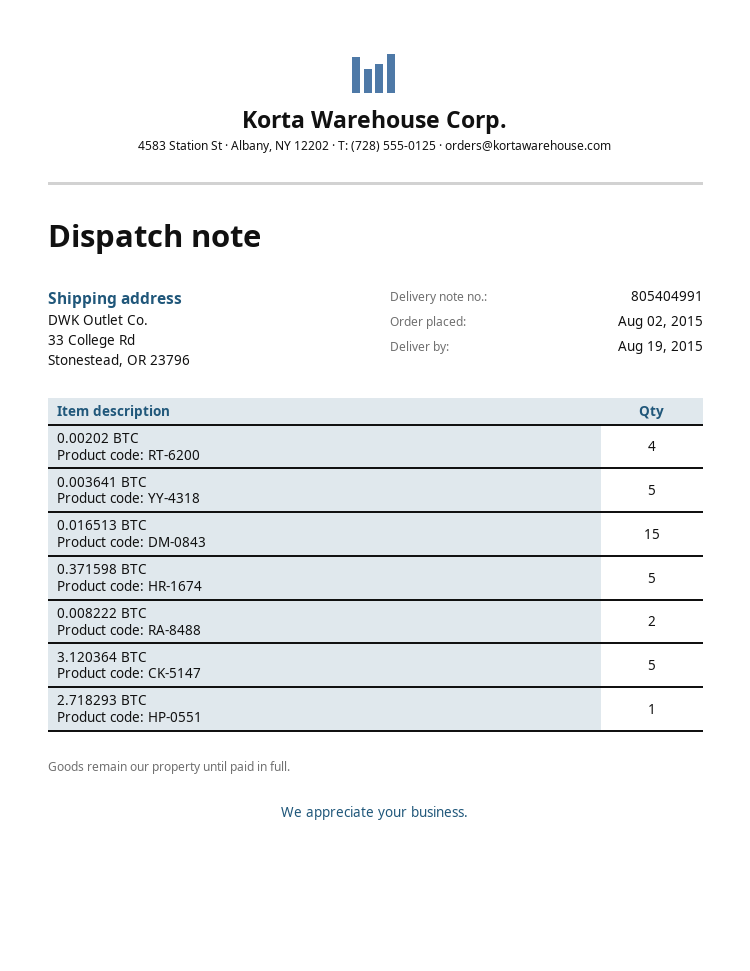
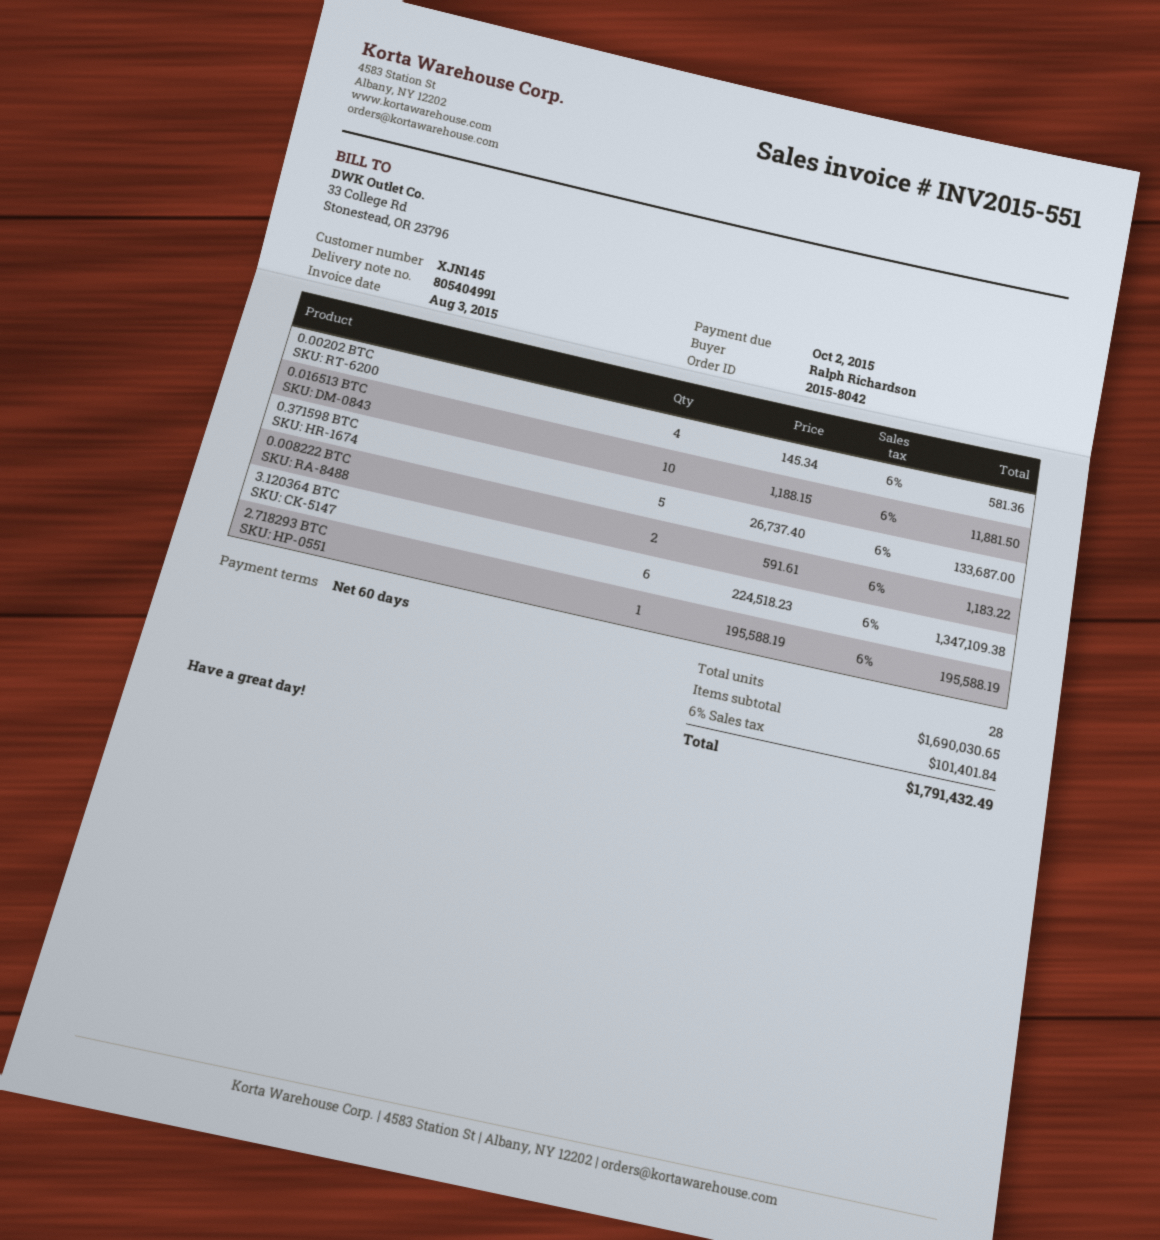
0.003641 BTC: 5 -> none
0.016513 BTC: 15 -> 10
3.120364 BTC: 5 -> 6

